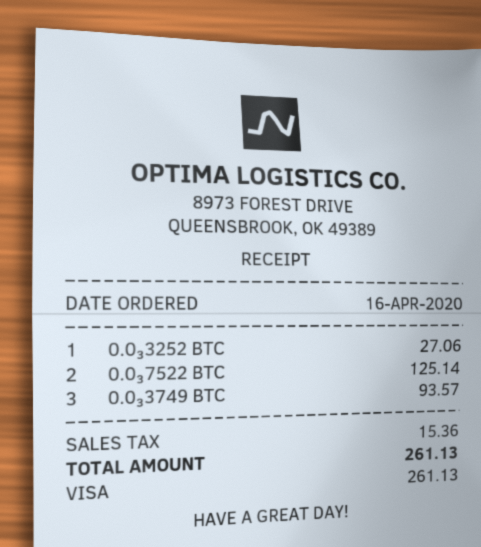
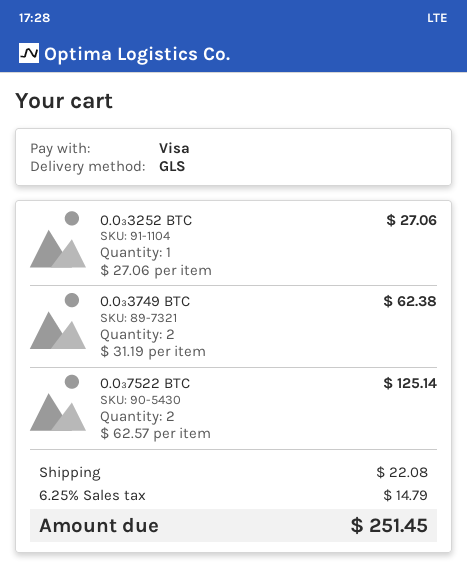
0.0₃3749 BTC: 3 for 93.57 -> 2 for 62.38
shipping: none -> 22.08
tax: 15.36 -> 14.79
total: 261.13 -> 251.45

